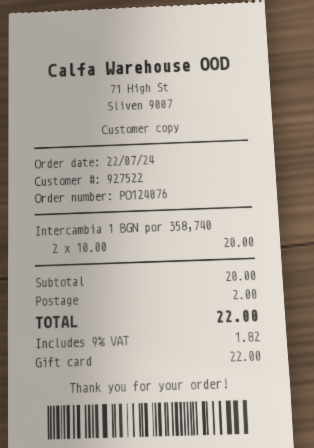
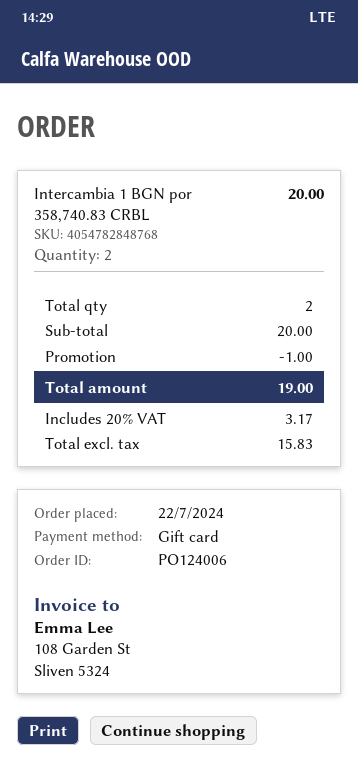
order number: PO124076 -> PO124006
discount: none -> 1.00
shipping: 2.00 -> none
tax: 9% = 1.82 -> 20% = 3.17
total: 22.00 -> 19.00

